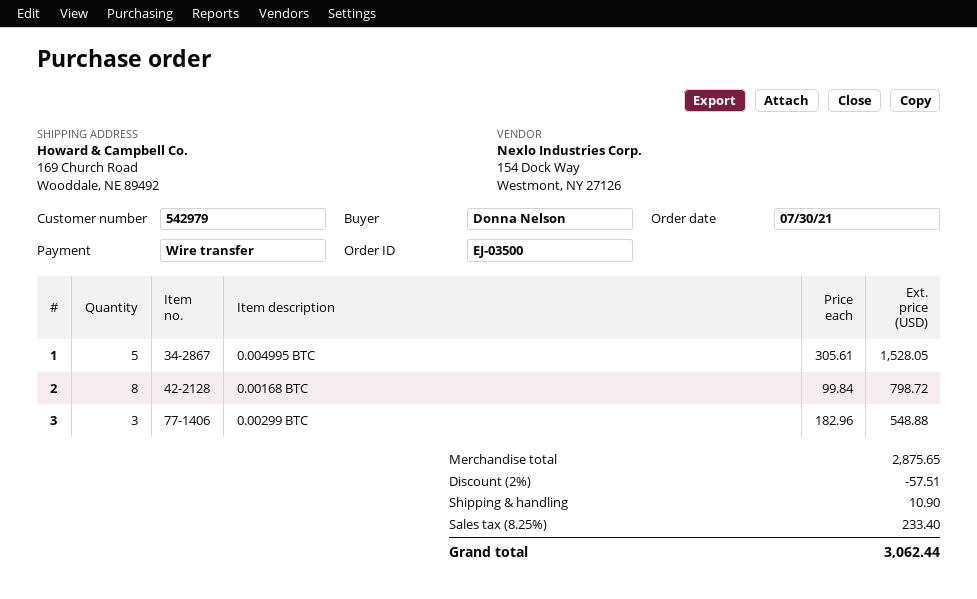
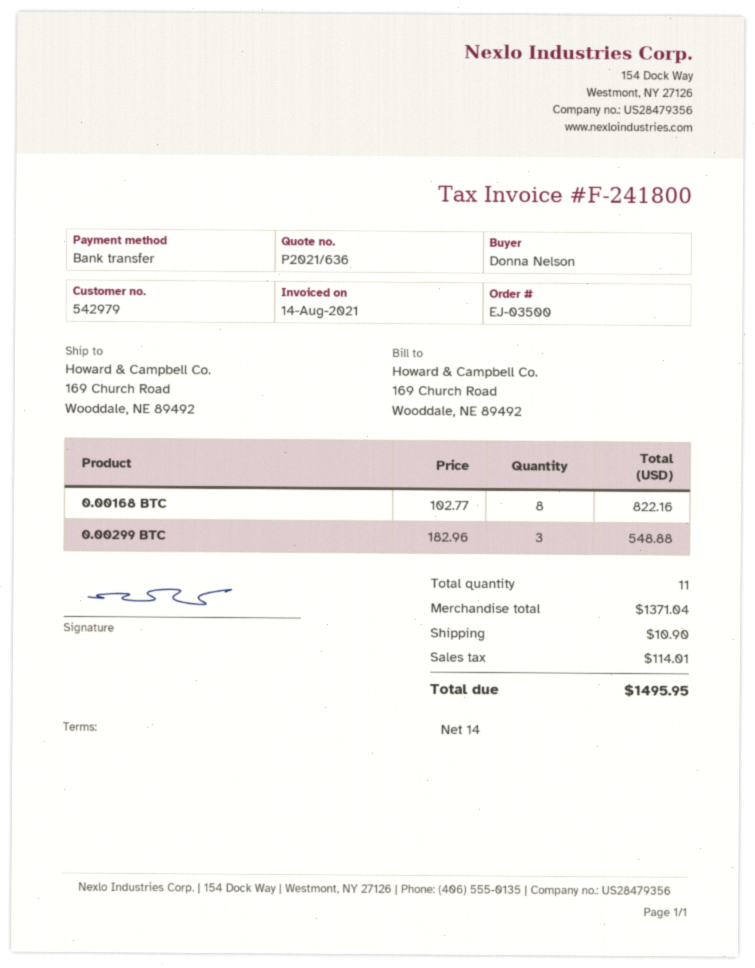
0.004995 BTC: 5 x 305.61 = 1528.05 -> none
0.00168 BTC: 8 x 99.84 = 798.72 -> 8 x 102.77 = 822.16
subtotal: 2875.65 -> 1371.04
discount: 2% = 57.51 -> none
tax: 233.40 -> 114.01
total: 3062.44 -> 1495.95

